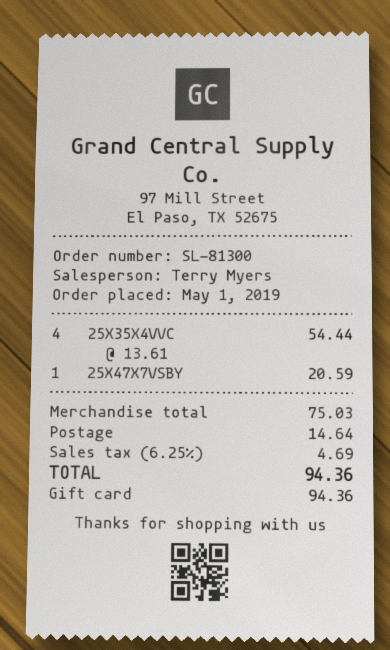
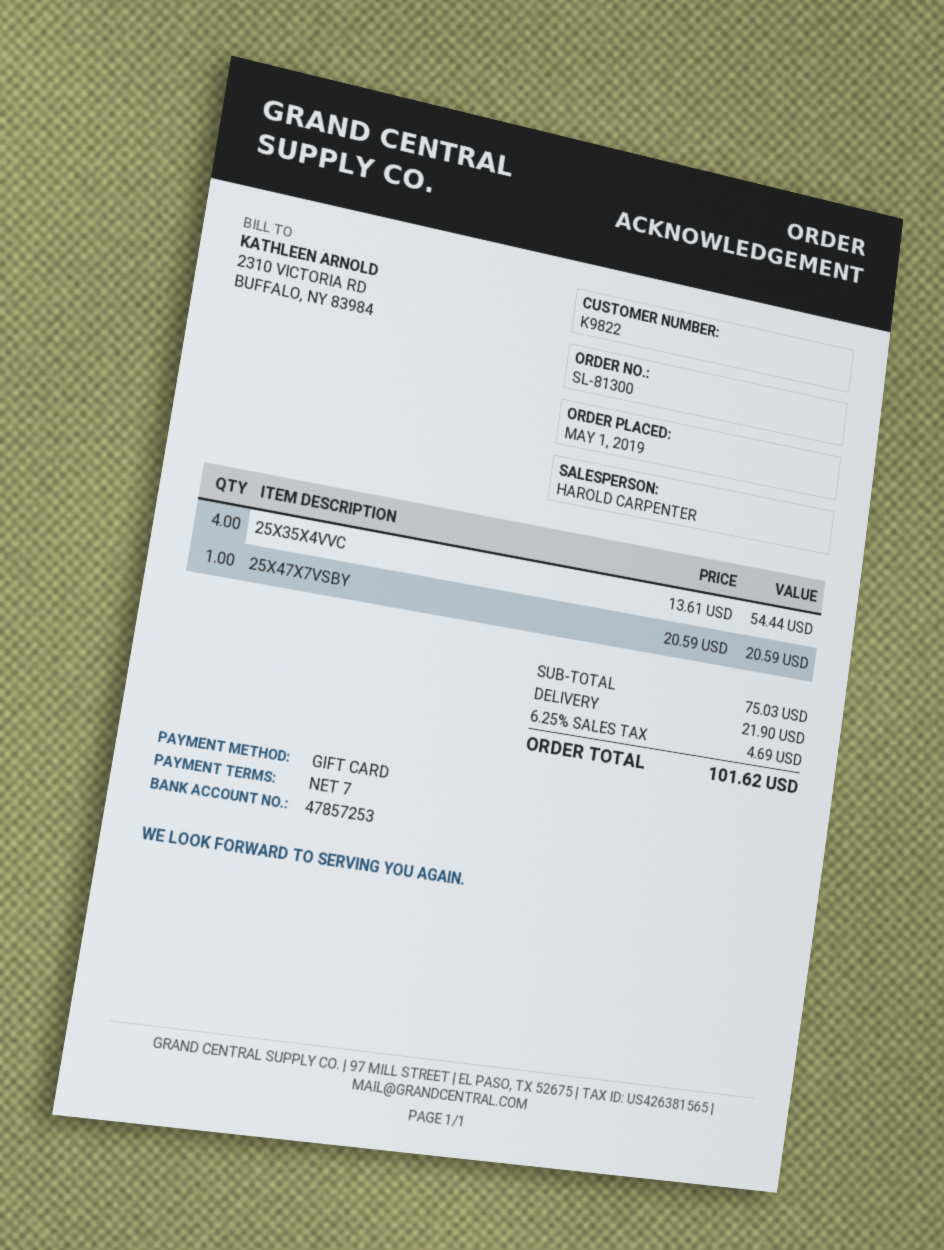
sales rep: Terry Myers -> HAROLD CARPENTER
shipping: 14.64 -> 21.90
total: 94.36 -> 101.62

